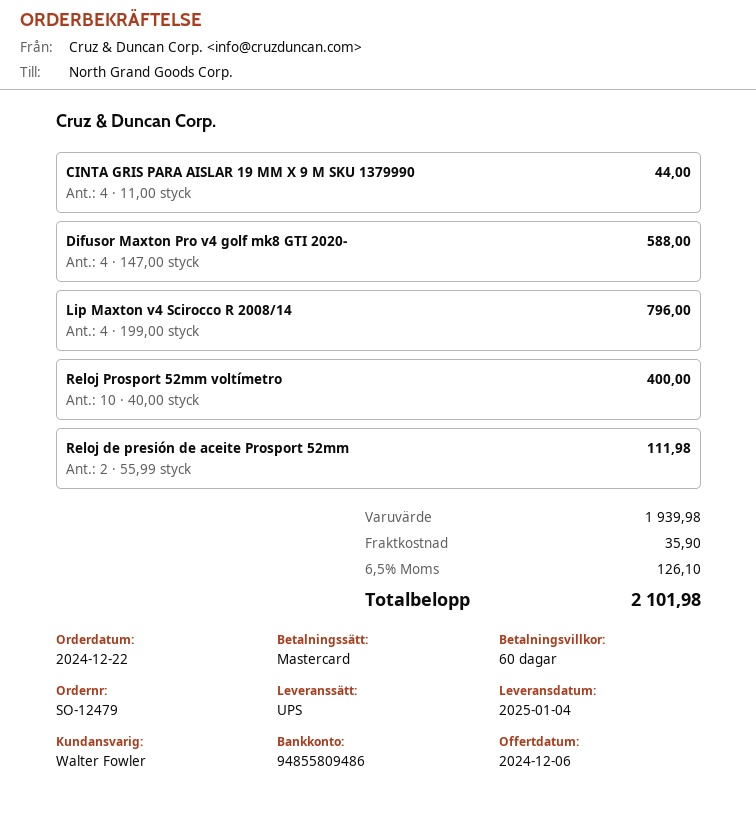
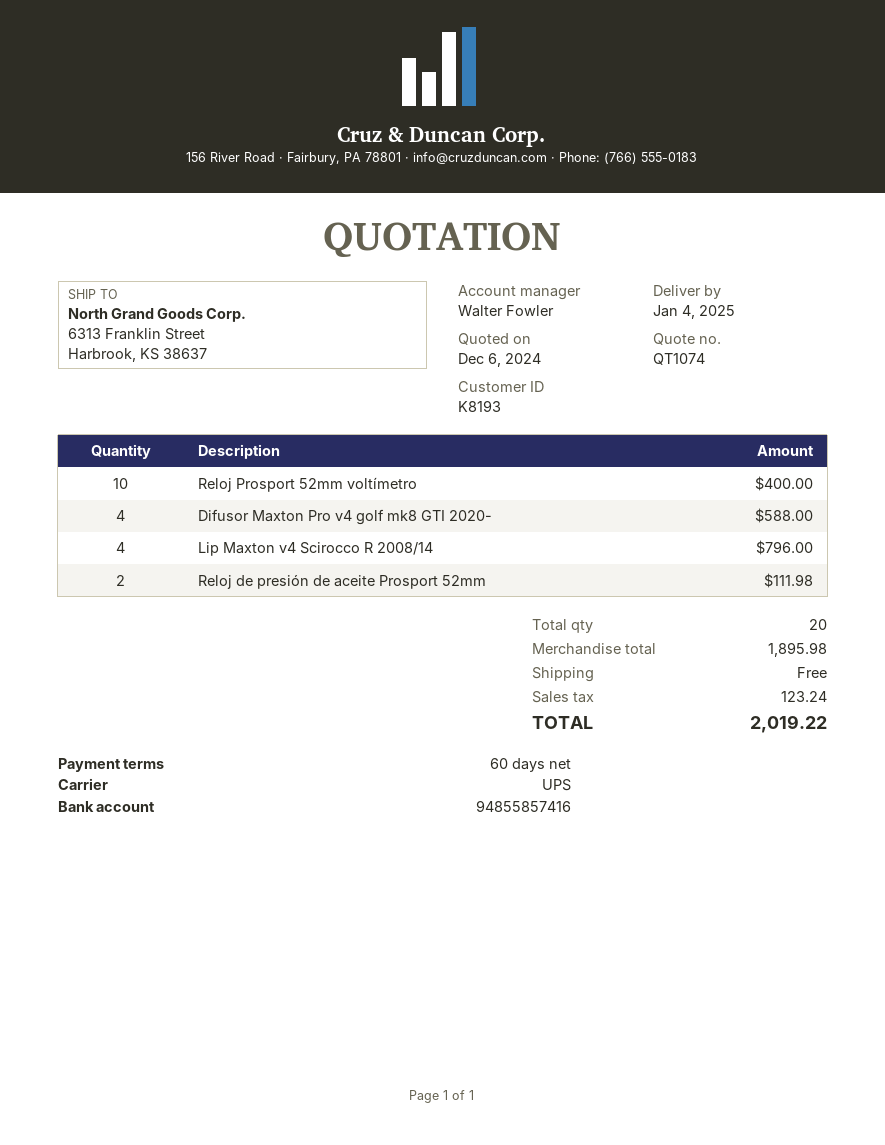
bank account: 94855809486 -> 94855857416
CINTA GRIS PARA AISLAR 19 MM X 9 M SKU 1379990: 4 for 44.00 -> none
subtotal: 1939.98 -> 1895.98
shipping: 35.90 -> 0.00
tax: 126.10 -> 123.24
total: 2101.98 -> 2019.22

